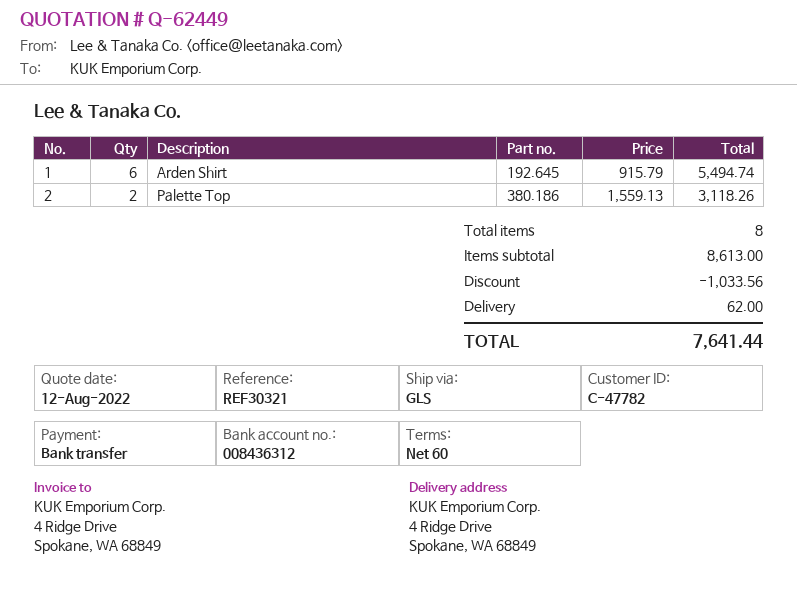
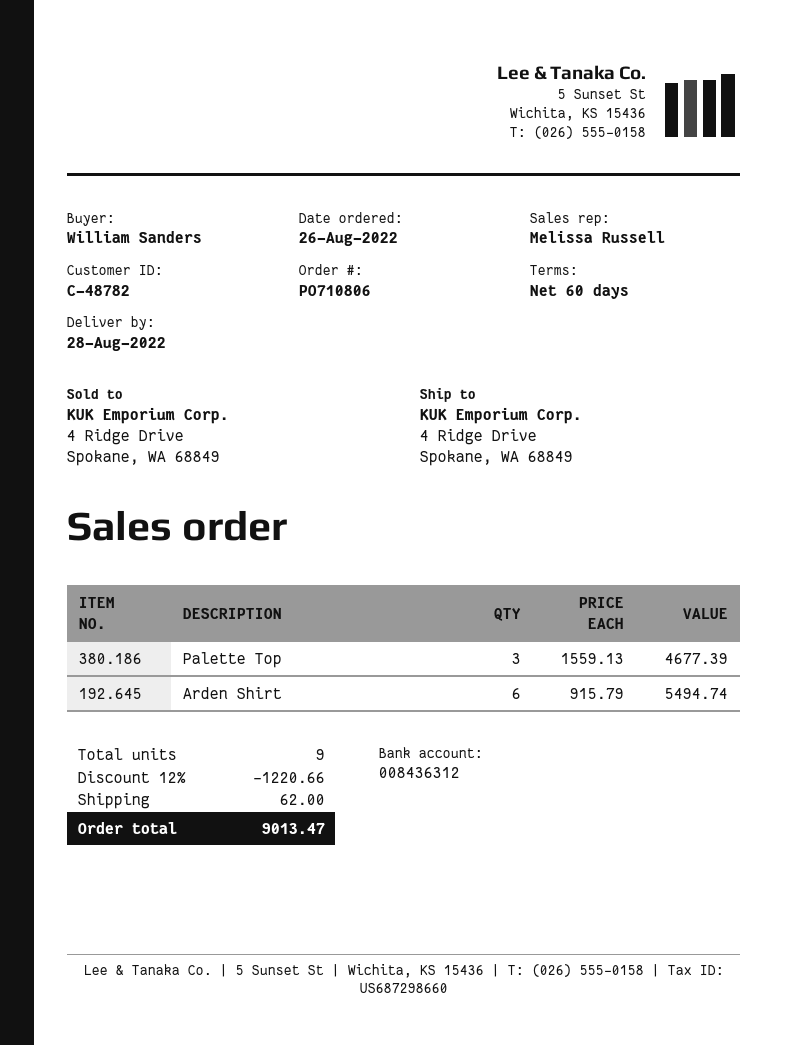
customer number: C-47782 -> C-48782
Palette Top: 2 x 1559.13 = 3118.26 -> 3 x 1559.13 = 4677.39
total quantity: 8 -> 9
discount: 1033.56 -> 1220.66
total: 7641.44 -> 9013.47

